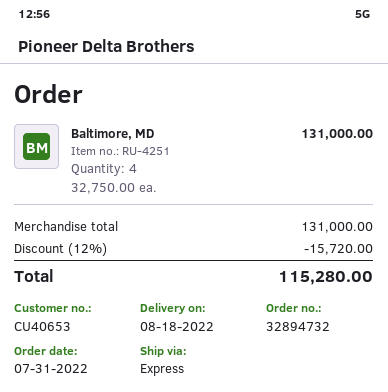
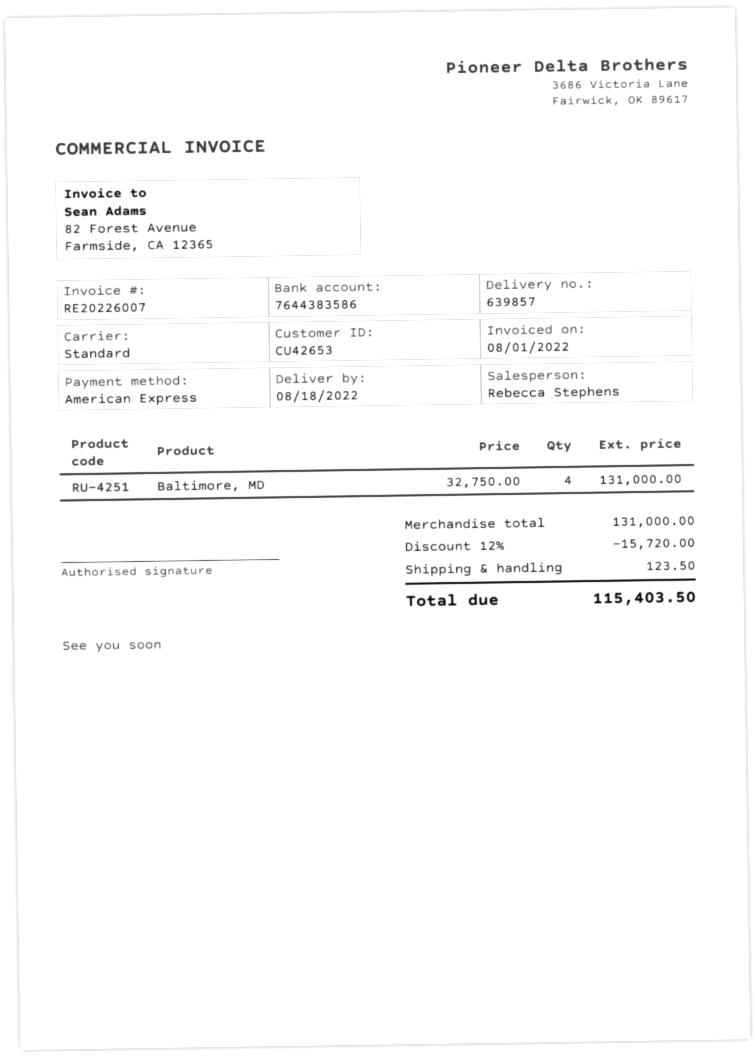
customer number: CU40653 -> CU42653
shipping method: express -> standard
shipping: none -> 123.50
total: 115280.00 -> 115403.50

